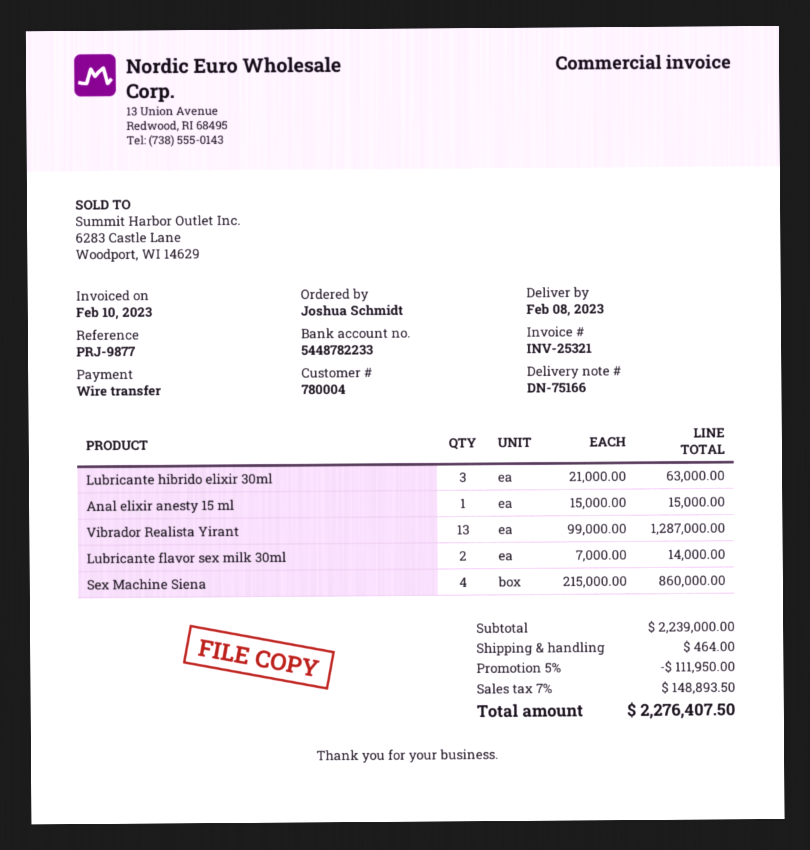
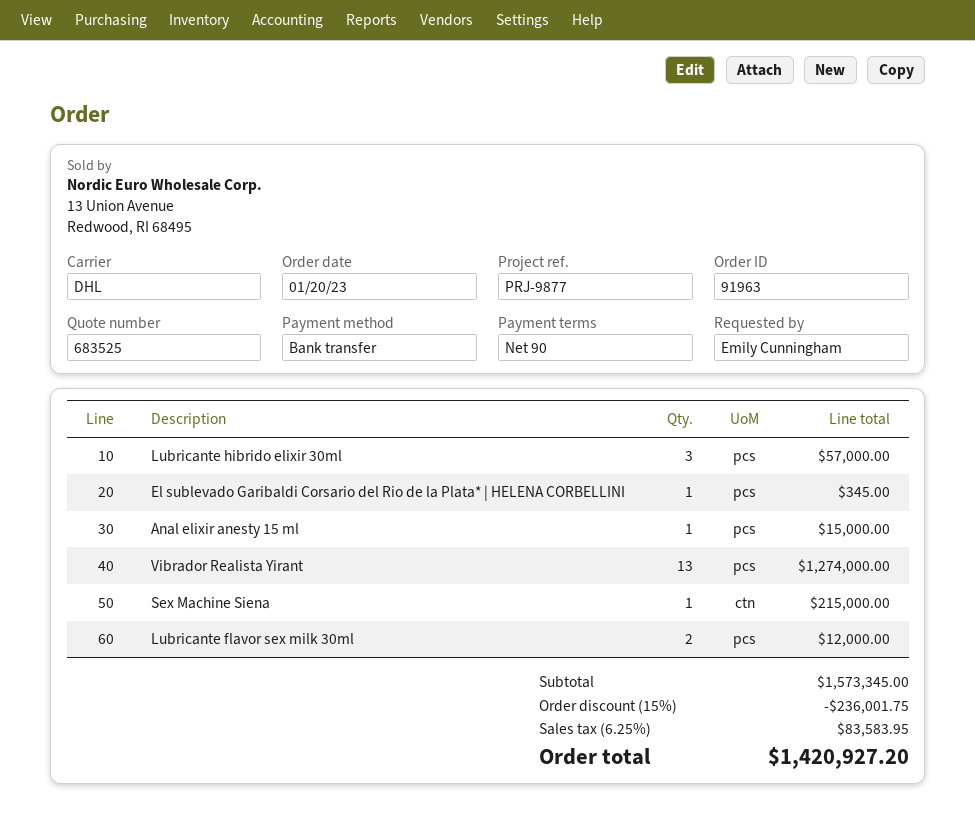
ordered by: Joshua Schmidt -> Emily Cunningham
Lubricante hibrido elixir 30ml: 3 for 63000.00 -> 3 for 57000.00
Vibrador Realista Yirant: 13 for 1287000.00 -> 13 for 1274000.00
Lubricante flavor sex milk 30ml: 2 for 14000.00 -> 2 for 12000.00
Sex Machine Siena: 4 for 860000.00 -> 1 for 215000.00
El sublevado Garibaldi Corsario del Rio de la Plata* | HELENA CORBELLINI: none -> 1 for 345.00
subtotal: 2239000.00 -> 1573345.00
discount: 5% = 111950.00 -> 15% = 236001.75
shipping: 464.00 -> none
tax: 7% = 148893.50 -> 6.25% = 83583.95
total: 2276407.50 -> 1420927.20

